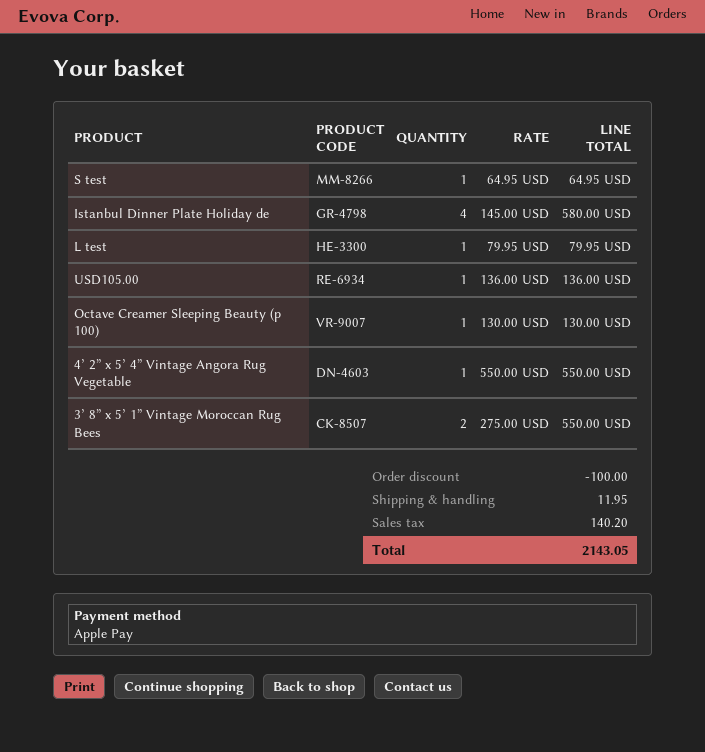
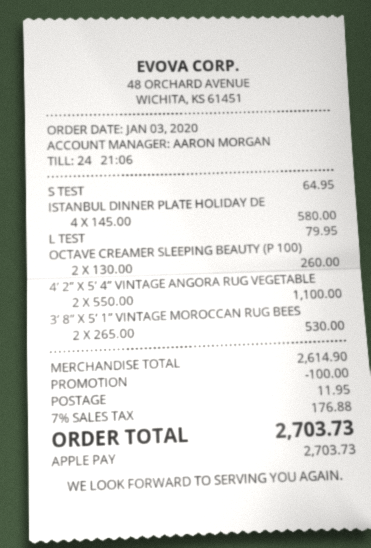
USD105.00: 1 x 136.00 = 136.00 -> none
Octave Creamer Sleeping Beauty (p 100): 1 x 130.00 = 130.00 -> 2 x 130.00 = 260.00
4’ 2” x 5’ 4” Vintage Angora Rug Vegetable: 1 x 550.00 = 550.00 -> 2 x 550.00 = 1100.00
3’ 8” x 5’ 1” Vintage Moroccan Rug Bees: 2 x 275.00 = 550.00 -> 2 x 265.00 = 530.00
tax: 140.20 -> 176.88
total: 2143.05 -> 2703.73

